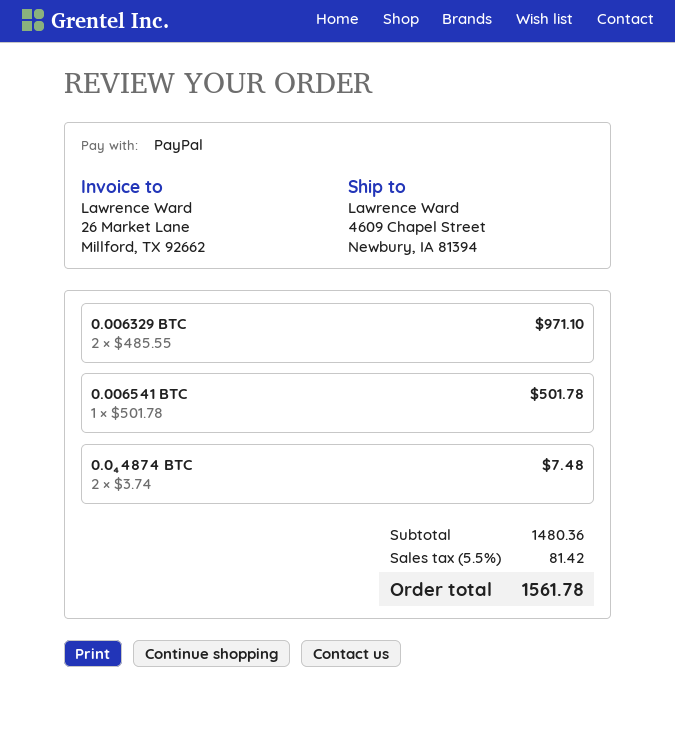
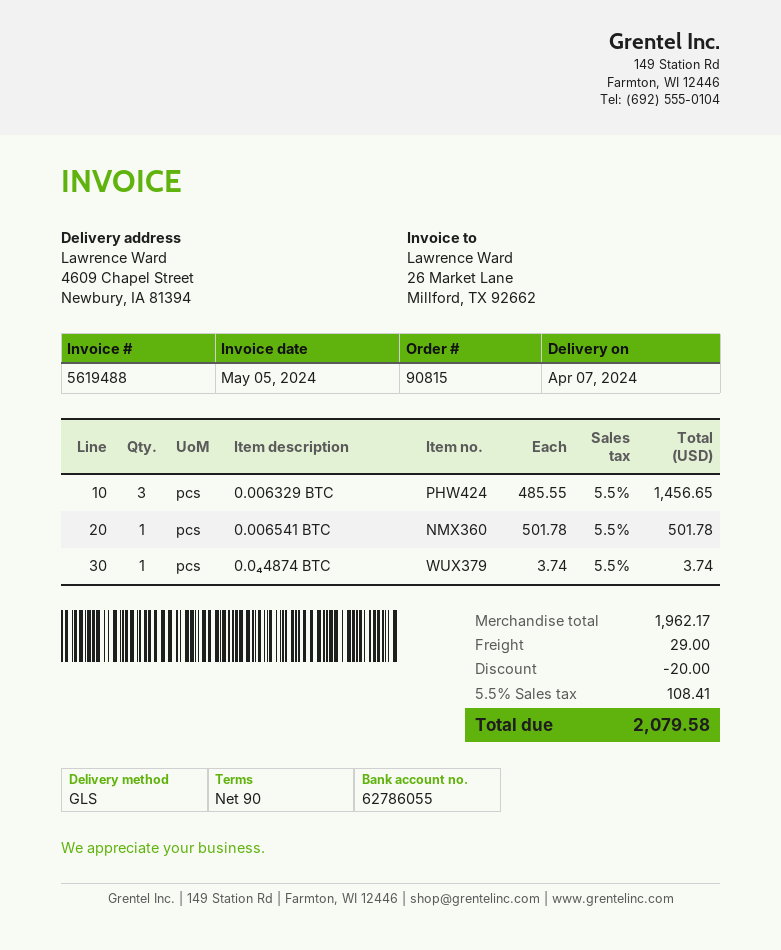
0.006329 BTC: 2 x 485.55 = 971.10 -> 3 x 485.55 = 1456.65
0.0₄4874 BTC: 2 x 3.74 = 7.48 -> 1 x 3.74 = 3.74
subtotal: 1480.36 -> 1962.17
discount: none -> 20.00
shipping: none -> 29.00
tax: 5.5% = 81.42 -> 5.5% = 108.41
total: 1561.78 -> 2079.58

